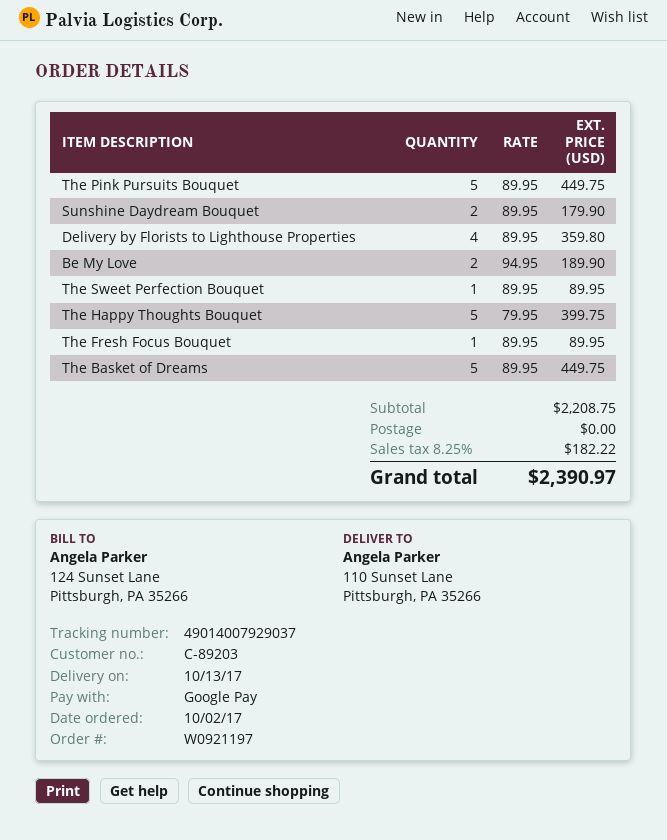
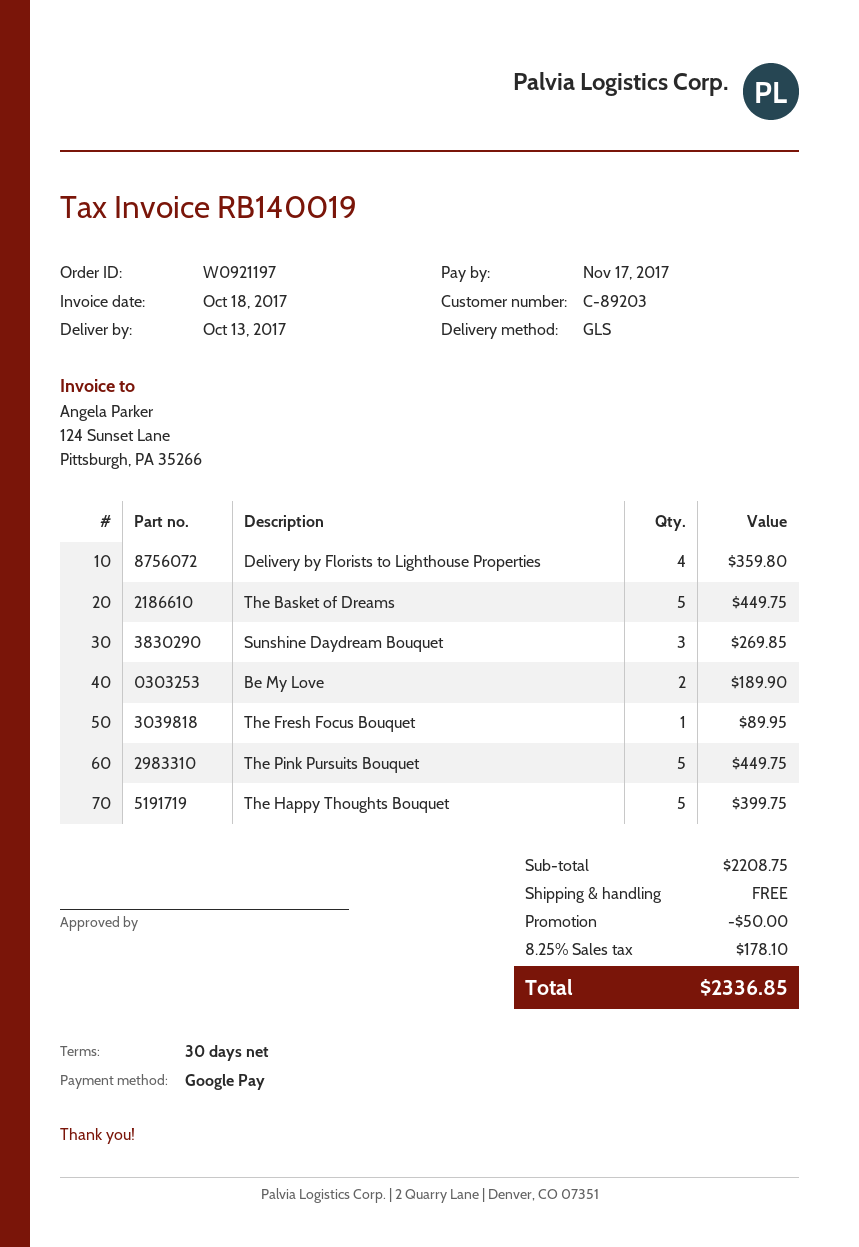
Sunshine Daydream Bouquet: 2 for 179.90 -> 3 for 269.85
The Sweet Perfection Bouquet: 1 for 89.95 -> none
discount: none -> 50.00
tax: 8.25% = 182.22 -> 8.25% = 178.10
total: 2390.97 -> 2336.85

